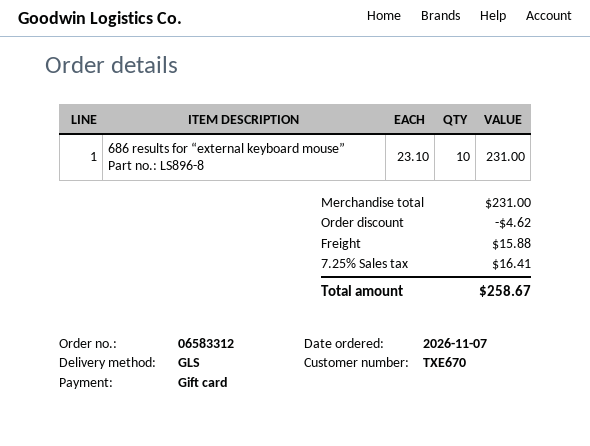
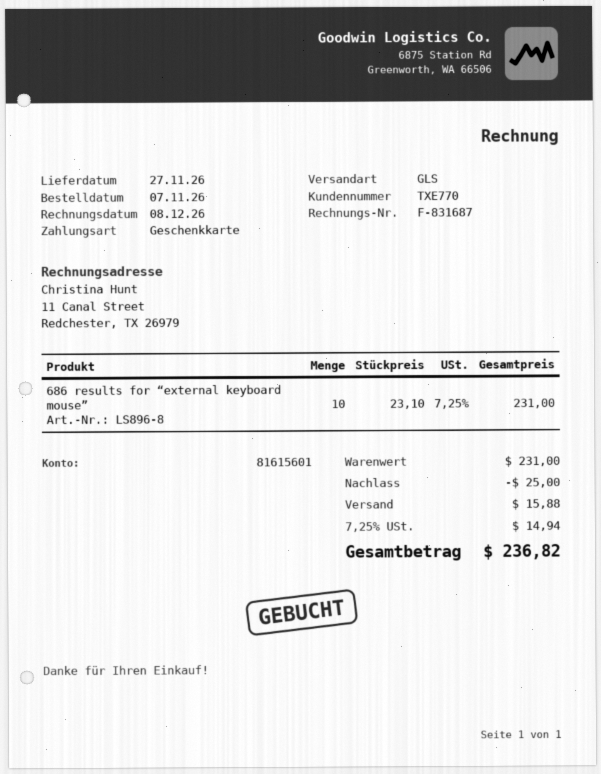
customer number: TXE670 -> TXE770
discount: 4.62 -> 25.00
tax: 7.25% = 16.41 -> 7.25% = 14.94
total: 258.67 -> 236.82

